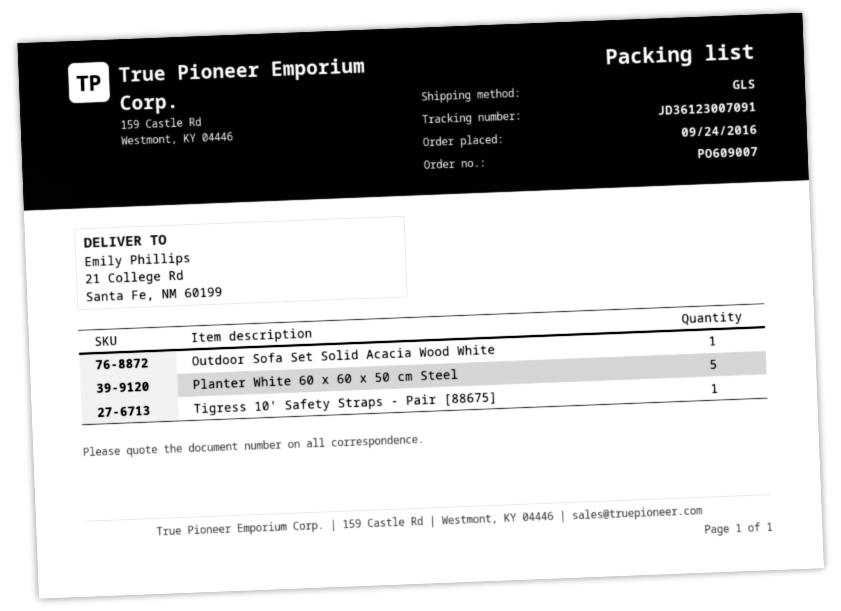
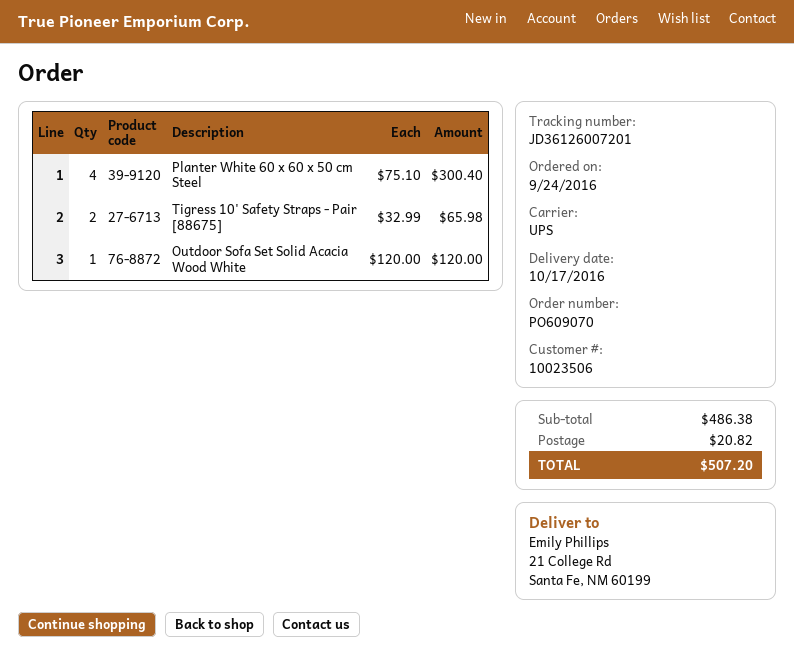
order number: PO609007 -> PO609070
shipping method: GLS -> UPS
tracking number: JD36123007091 -> JD36126007201
Planter White 60 x 60 x 50 cm Steel: 5 -> 4
Tigress 10' Safety Straps - Pair [88675]: 1 -> 2

